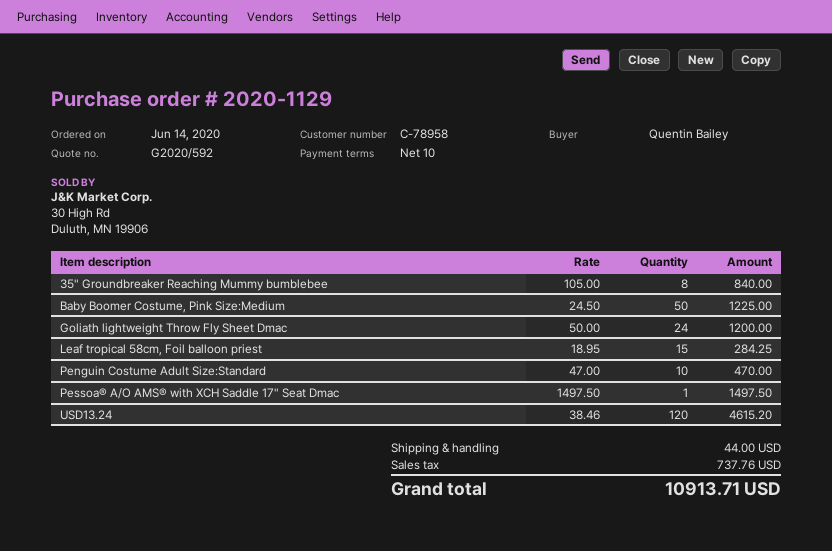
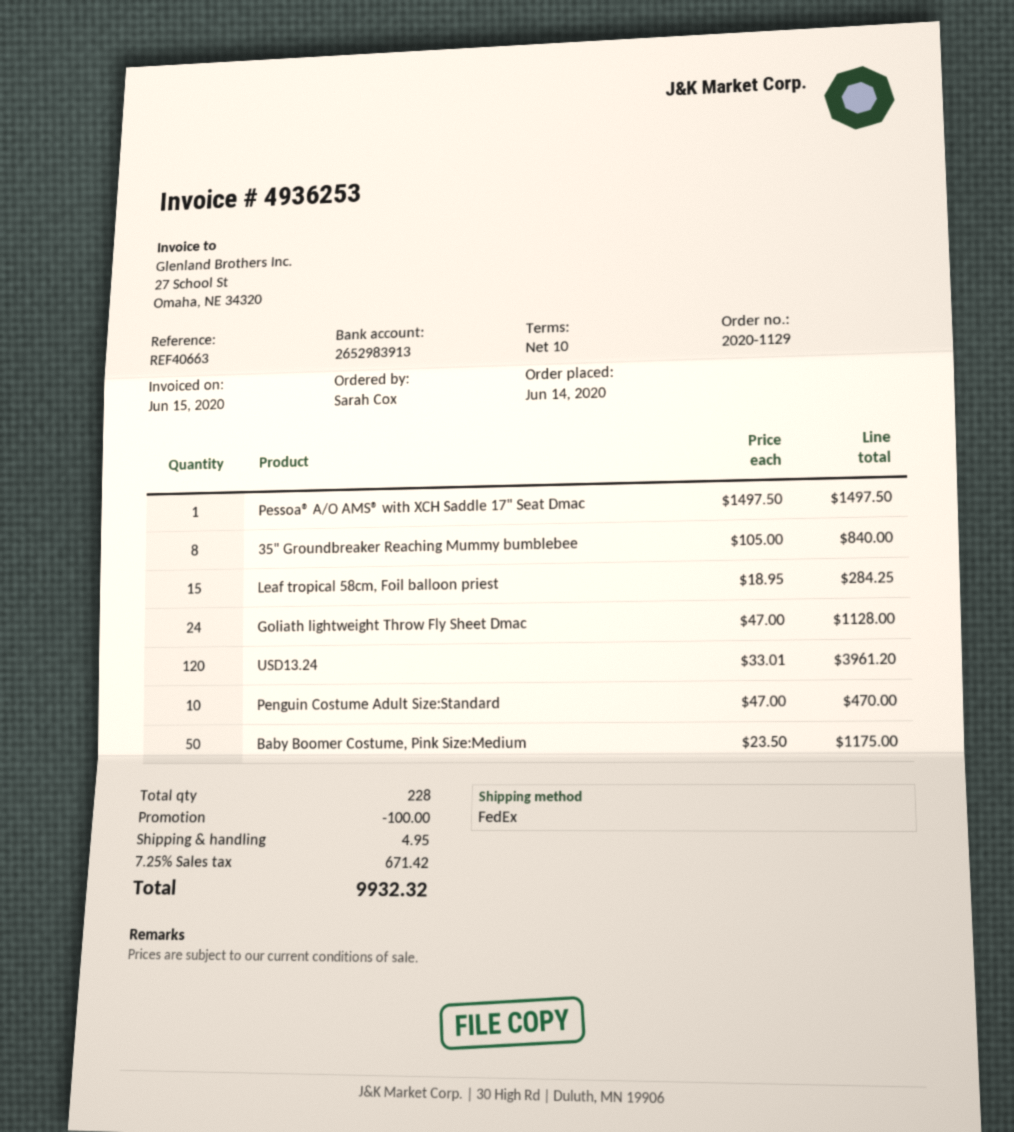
ordered by: Quentin Bailey -> Sarah Cox
Baby Boomer Costume, Pink Size:Medium: 50 x 24.50 = 1225.00 -> 50 x 23.50 = 1175.00
Goliath lightweight Throw Fly Sheet Dmac: 24 x 50.00 = 1200.00 -> 24 x 47.00 = 1128.00
USD13.24: 120 x 38.46 = 4615.20 -> 120 x 33.01 = 3961.20
discount: none -> 100.00
shipping: 44.00 -> 4.95
tax: 737.76 -> 671.42
total: 10913.71 -> 9932.32

